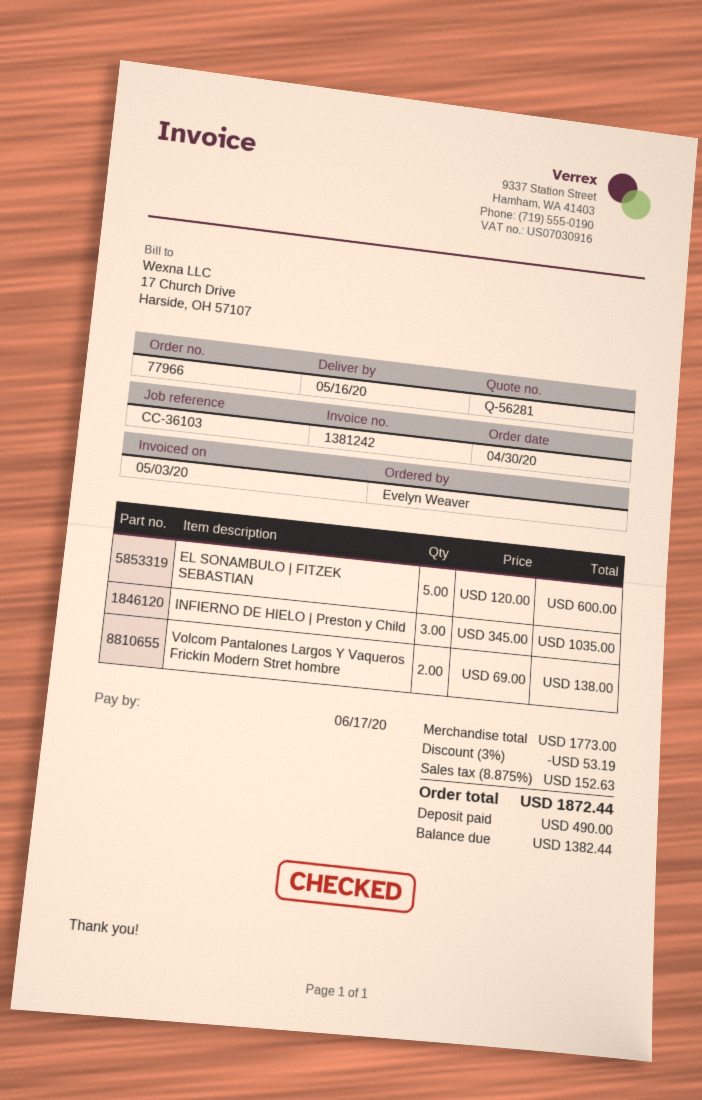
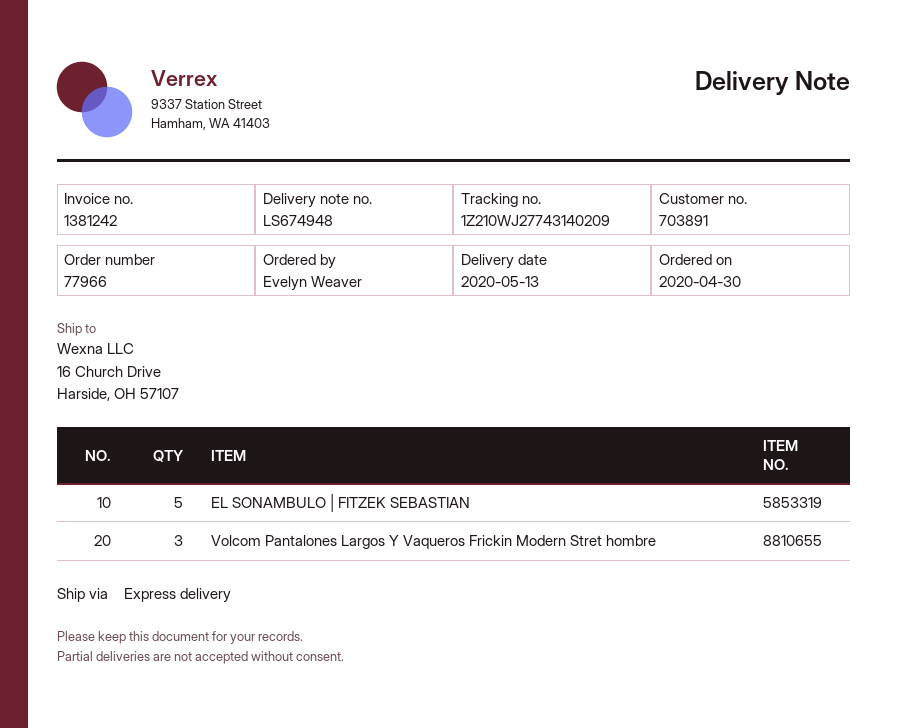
delivery date: 2020-05-16 -> 2020-05-13
INFIERNO DE HIELO | Preston y Child: 3 -> none
Volcom Pantalones Largos Y Vaqueros Frickin Modern Stret hombre: 2 -> 3

